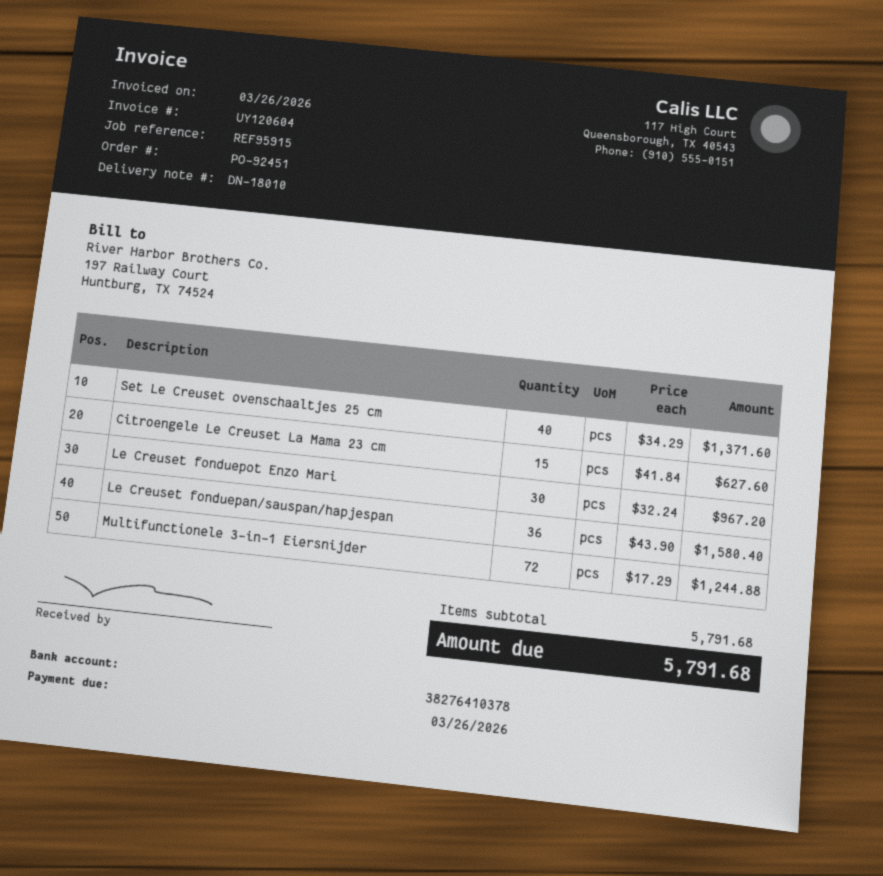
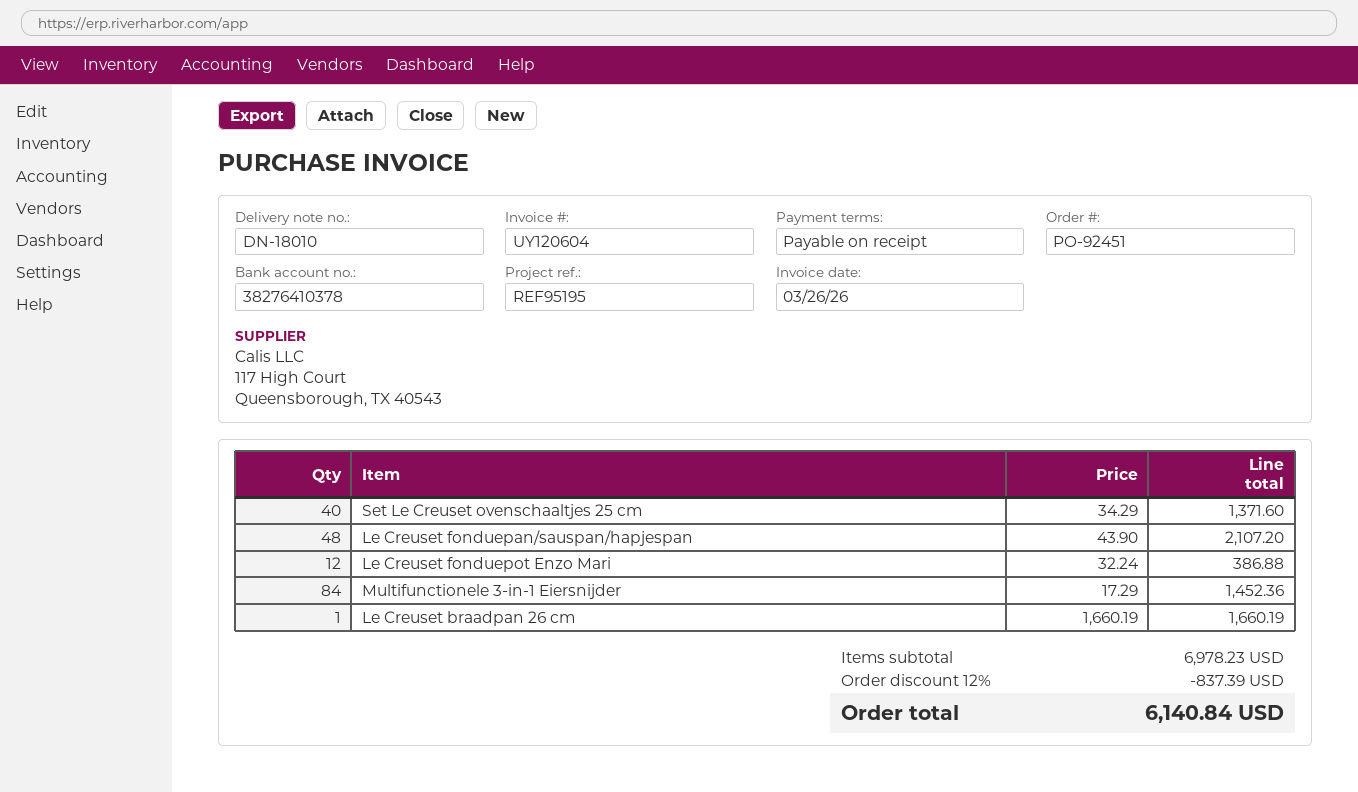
reference: REF95915 -> REF95195
Citroengele Le Creuset La Mama 23 cm: 15 x 41.84 = 627.60 -> none
Le Creuset fonduepot Enzo Mari: 30 x 32.24 = 967.20 -> 12 x 32.24 = 386.88
Le Creuset fonduepan/sauspan/hapjespan: 36 x 43.90 = 1580.40 -> 48 x 43.90 = 2107.20
Multifunctionele 3-in-1 Eiersnijder: 72 x 17.29 = 1244.88 -> 84 x 17.29 = 1452.36
Le Creuset braadpan 26 cm: none -> 1 x 1660.19 = 1660.19
subtotal: 5791.68 -> 6978.23
discount: none -> 12% = 837.39
total: 5791.68 -> 6140.84

